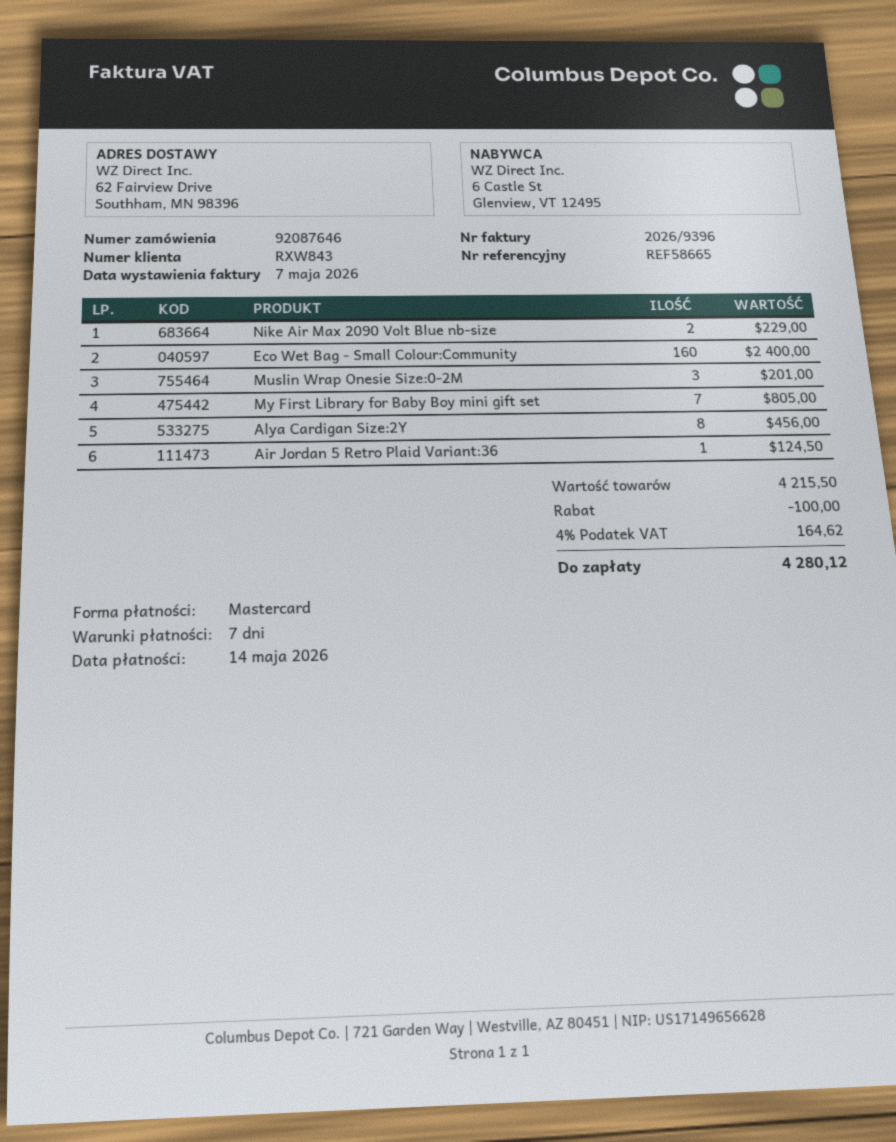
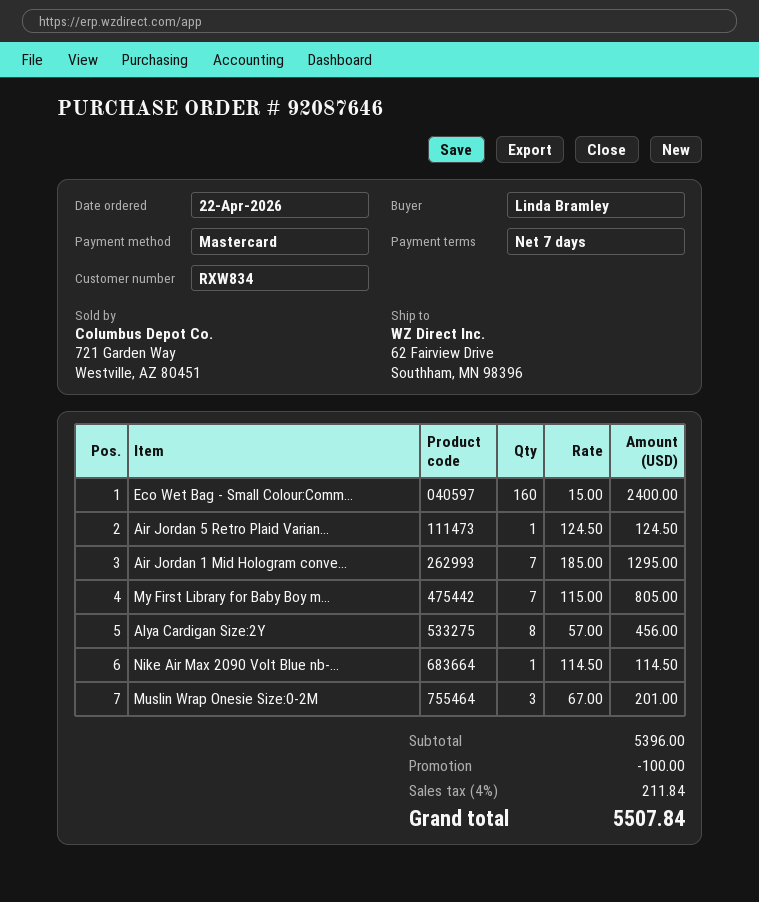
customer number: RXW843 -> RXW834
Nike Air Max 2090 Volt Blue nb-size: 2 for 229.00 -> 1 for 114.50
Air Jordan 1 Mid Hologram conve...: none -> 7 for 1295.00
subtotal: 4215.50 -> 5396.00
tax: 4% = 164.62 -> 4% = 211.84
total: 4280.12 -> 5507.84

